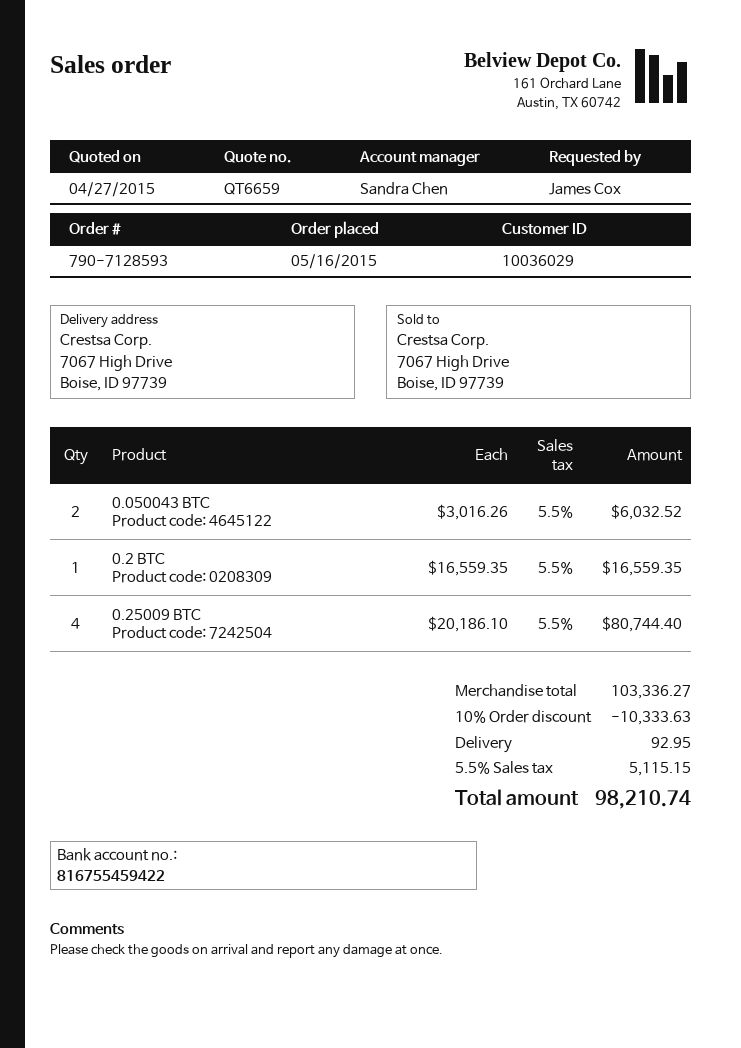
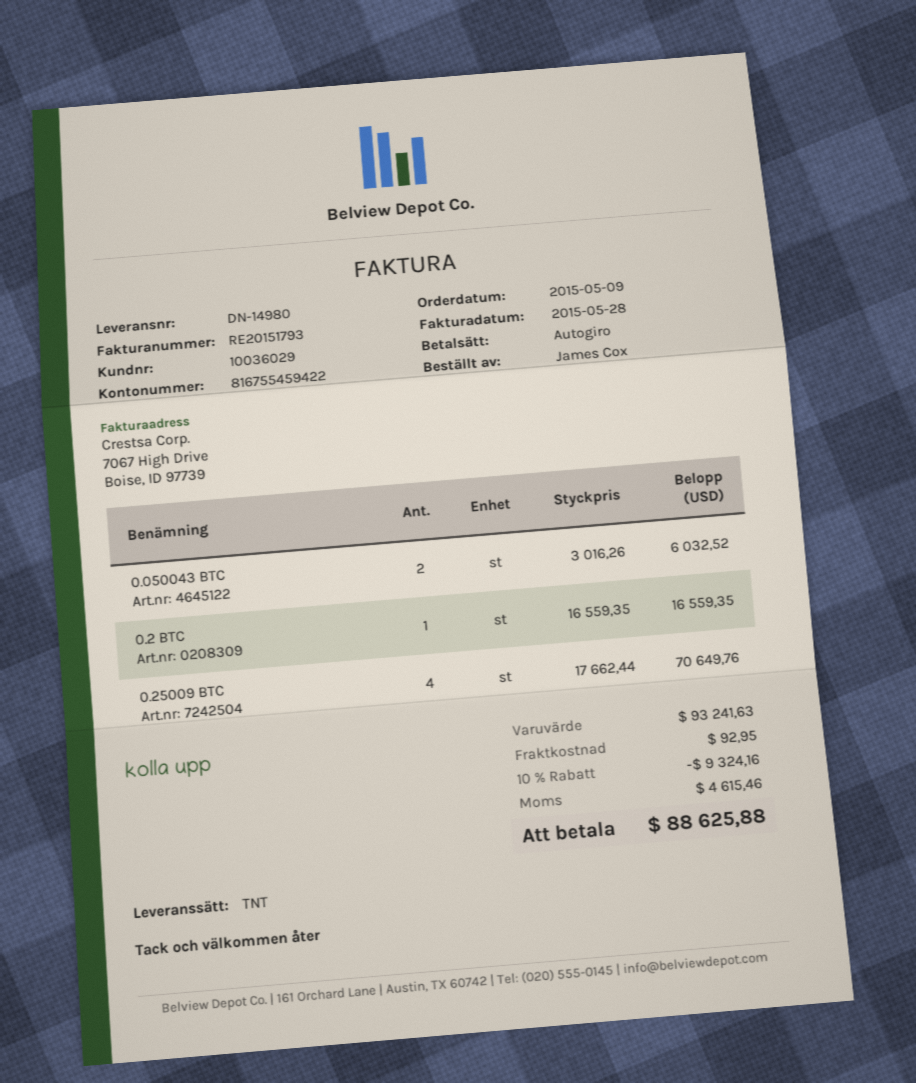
order date: 2015-05-16 -> 2015-05-09
0.25009 BTC: 4 x 20186.10 = 80744.40 -> 4 x 17662.44 = 70649.76
subtotal: 103336.27 -> 93241.63
discount: 10% = 10333.63 -> 10% = 9324.16
tax: 5115.15 -> 4615.46
total: 98210.74 -> 88625.88

